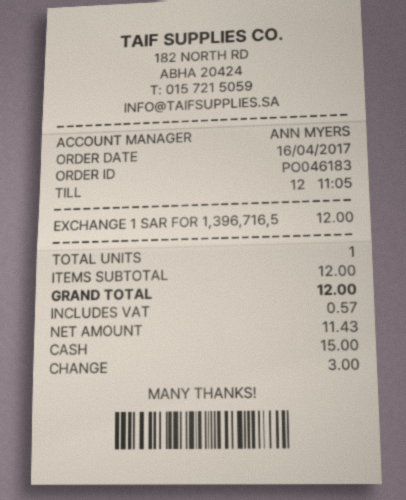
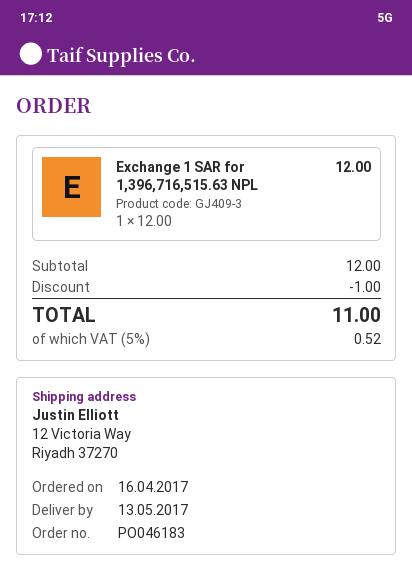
discount: none -> 1.00
tax: 0.57 -> 0.52
total: 12.00 -> 11.00

